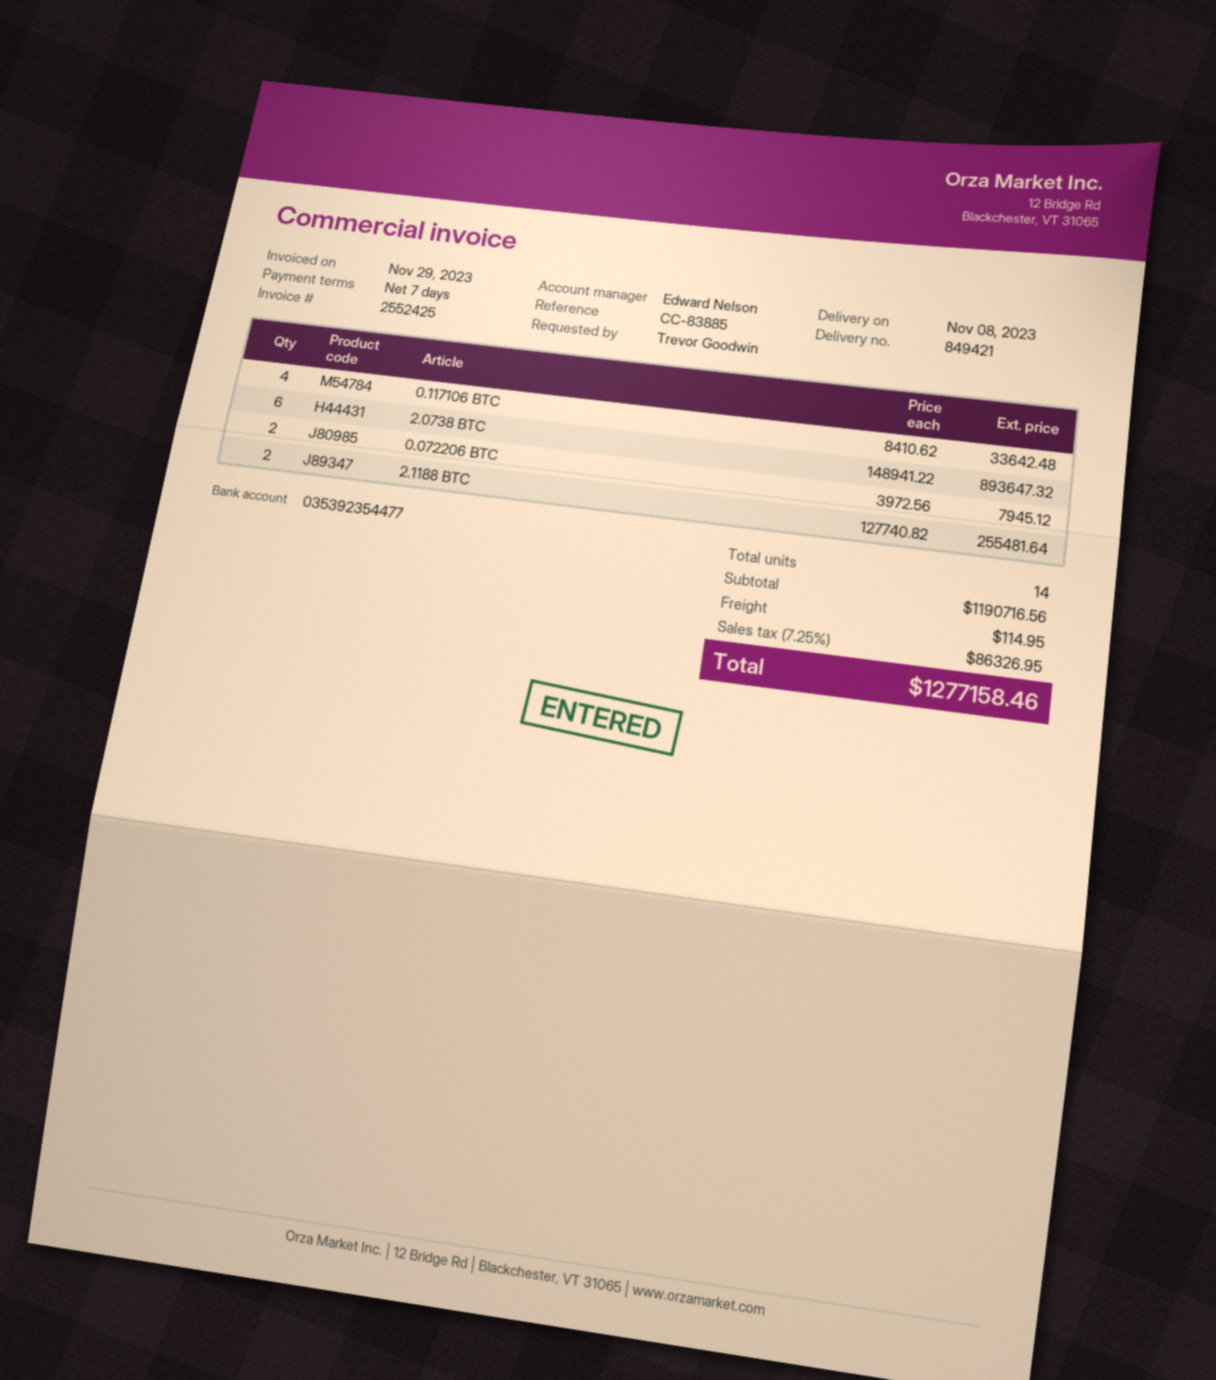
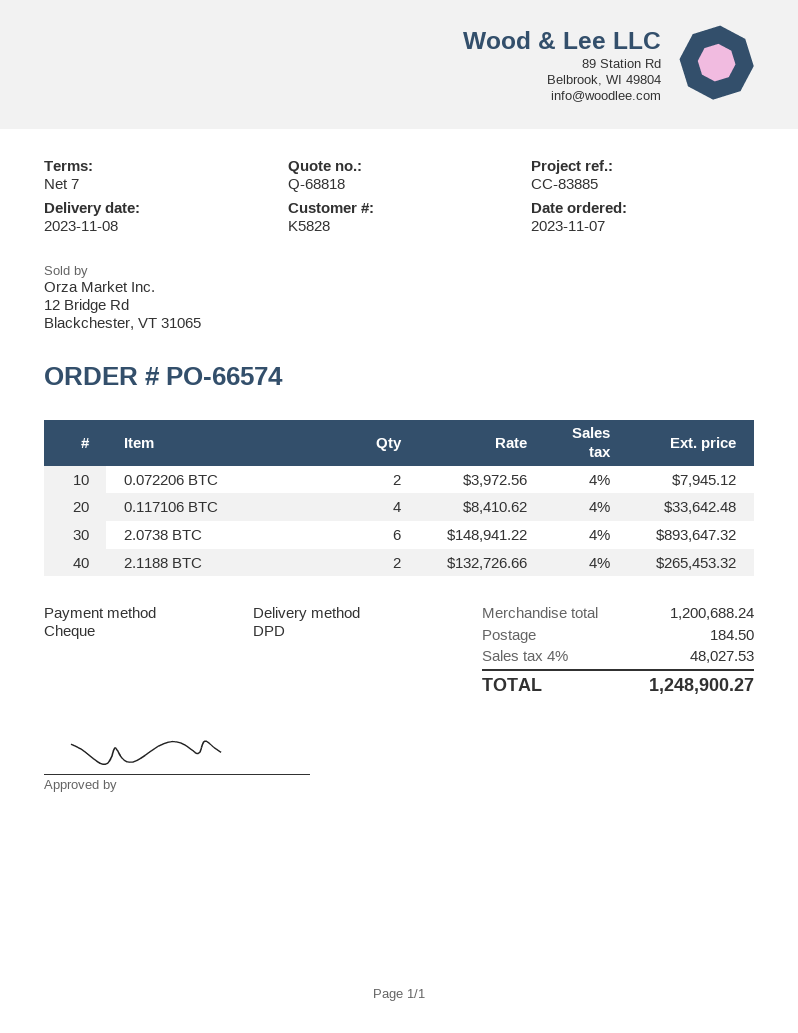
2.1188 BTC: 2 x 127740.82 = 255481.64 -> 2 x 132726.66 = 265453.32
subtotal: 1190716.56 -> 1200688.24
shipping: 114.95 -> 184.50
tax: 7.25% = 86326.95 -> 4% = 48027.53
total: 1277158.46 -> 1248900.27

